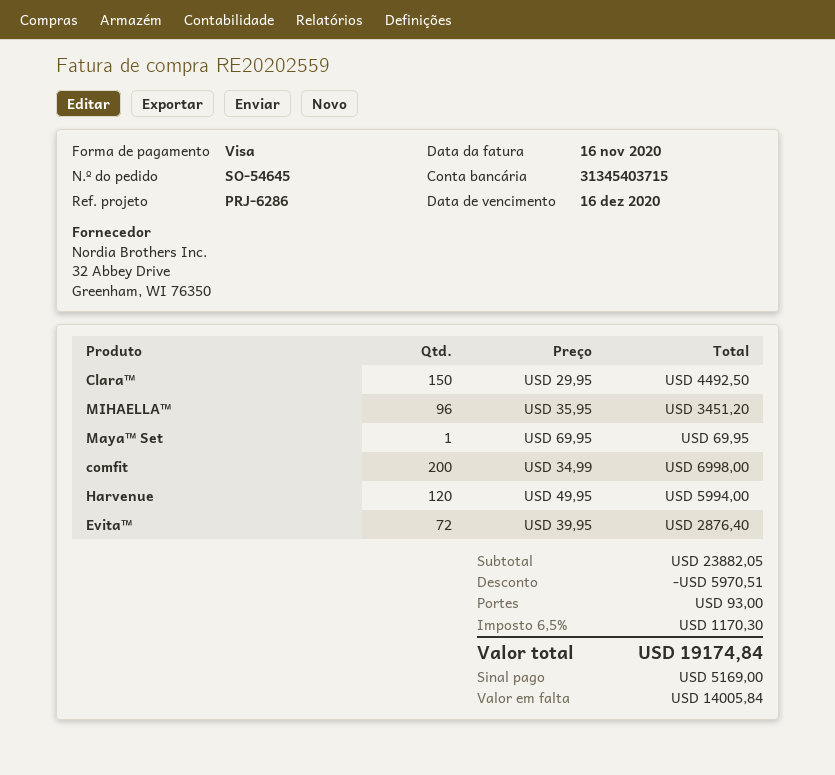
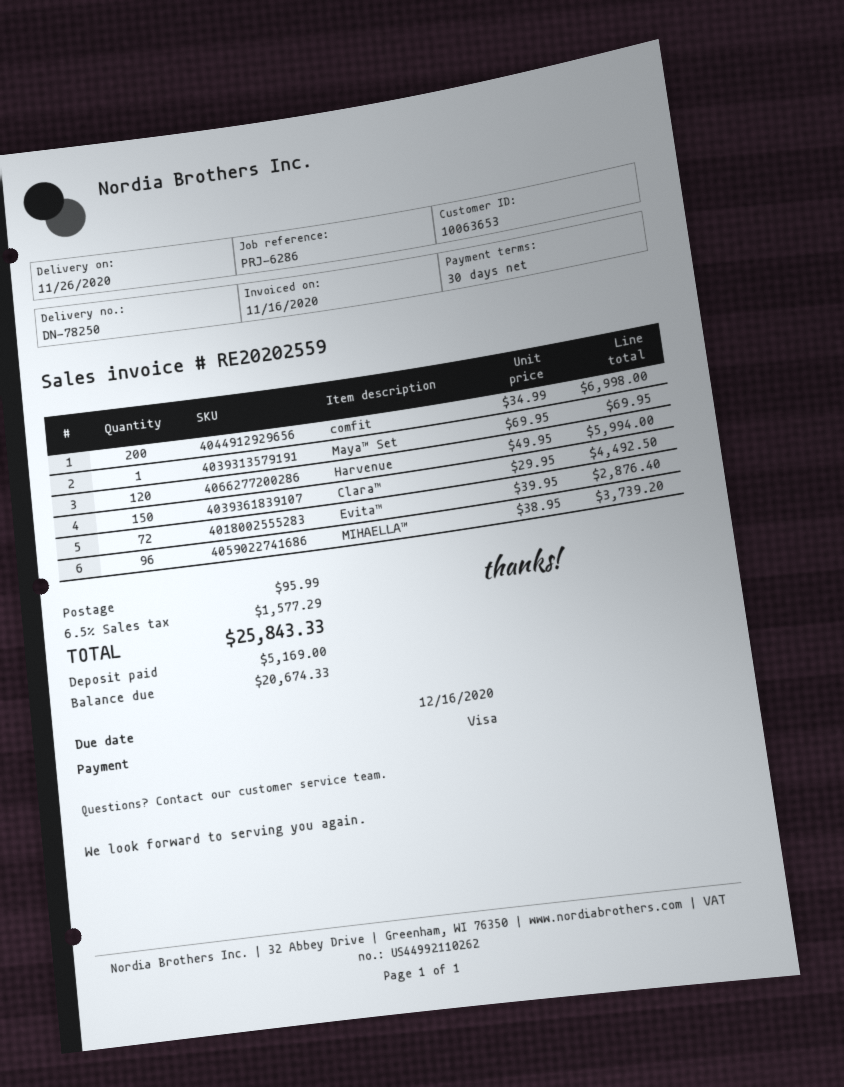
MIHAELLA™: 96 x 35.95 = 3451.20 -> 96 x 38.95 = 3739.20
discount: 5970.51 -> none
shipping: 93.00 -> 95.99
tax: 6.5% = 1170.30 -> 6.5% = 1577.29
total: 19174.84 -> 25843.33
balance: 14005.84 -> 20674.33

